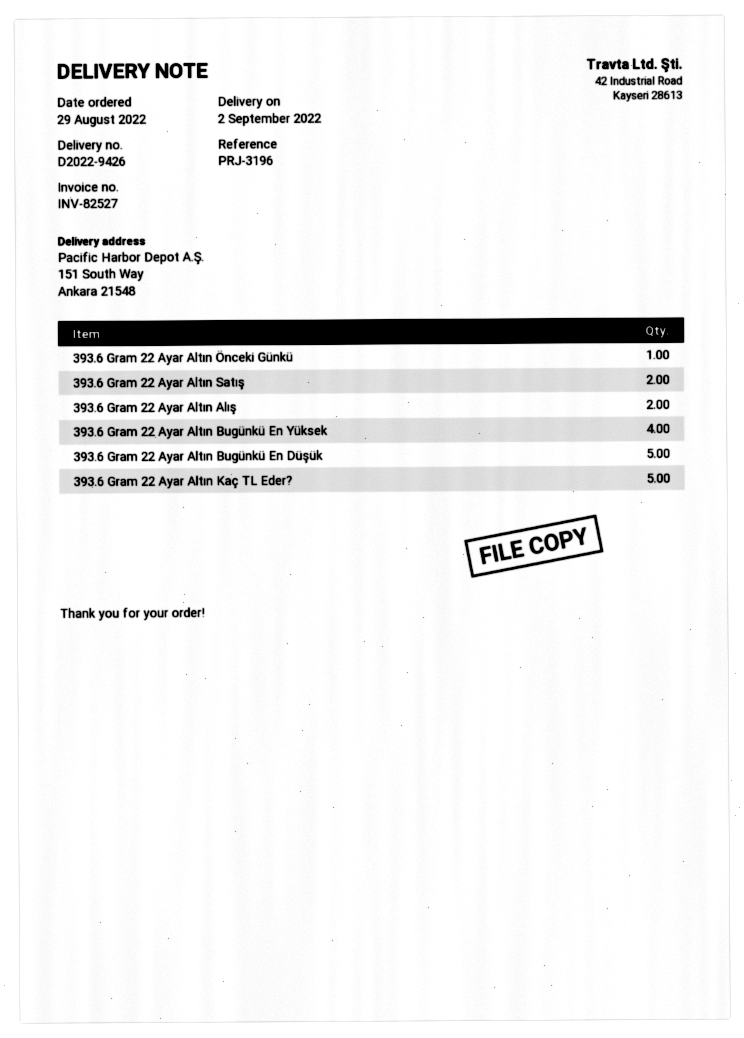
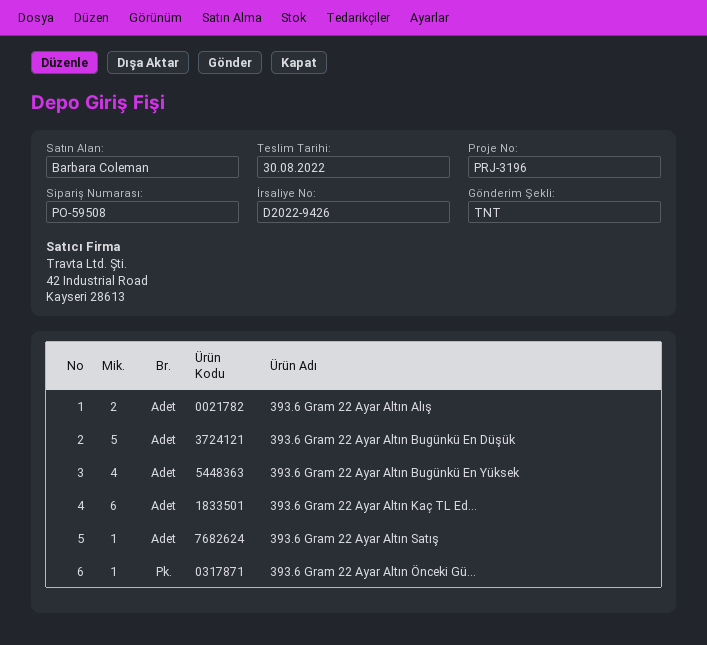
delivery date: 2022-09-02 -> 2022-08-30
393.6 Gram 22 Ayar Altın Satış: 2 -> 1
393.6 Gram 22 Ayar Altın Kaç TL Eder?: 5 -> 6

